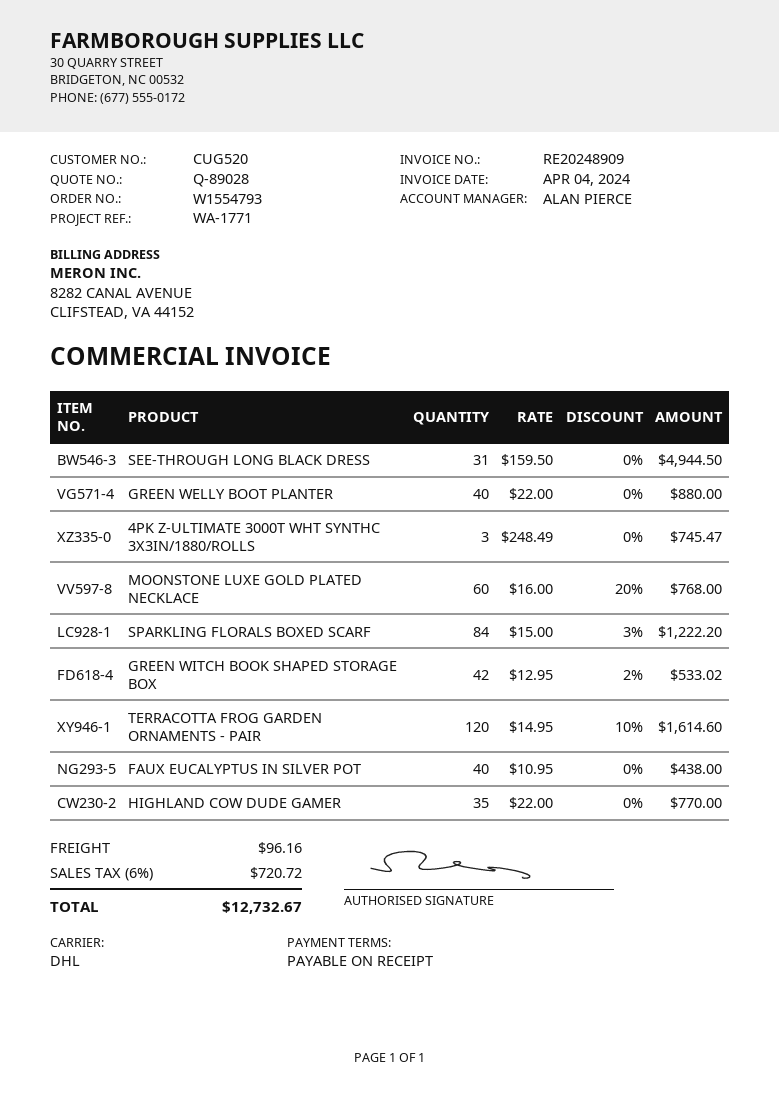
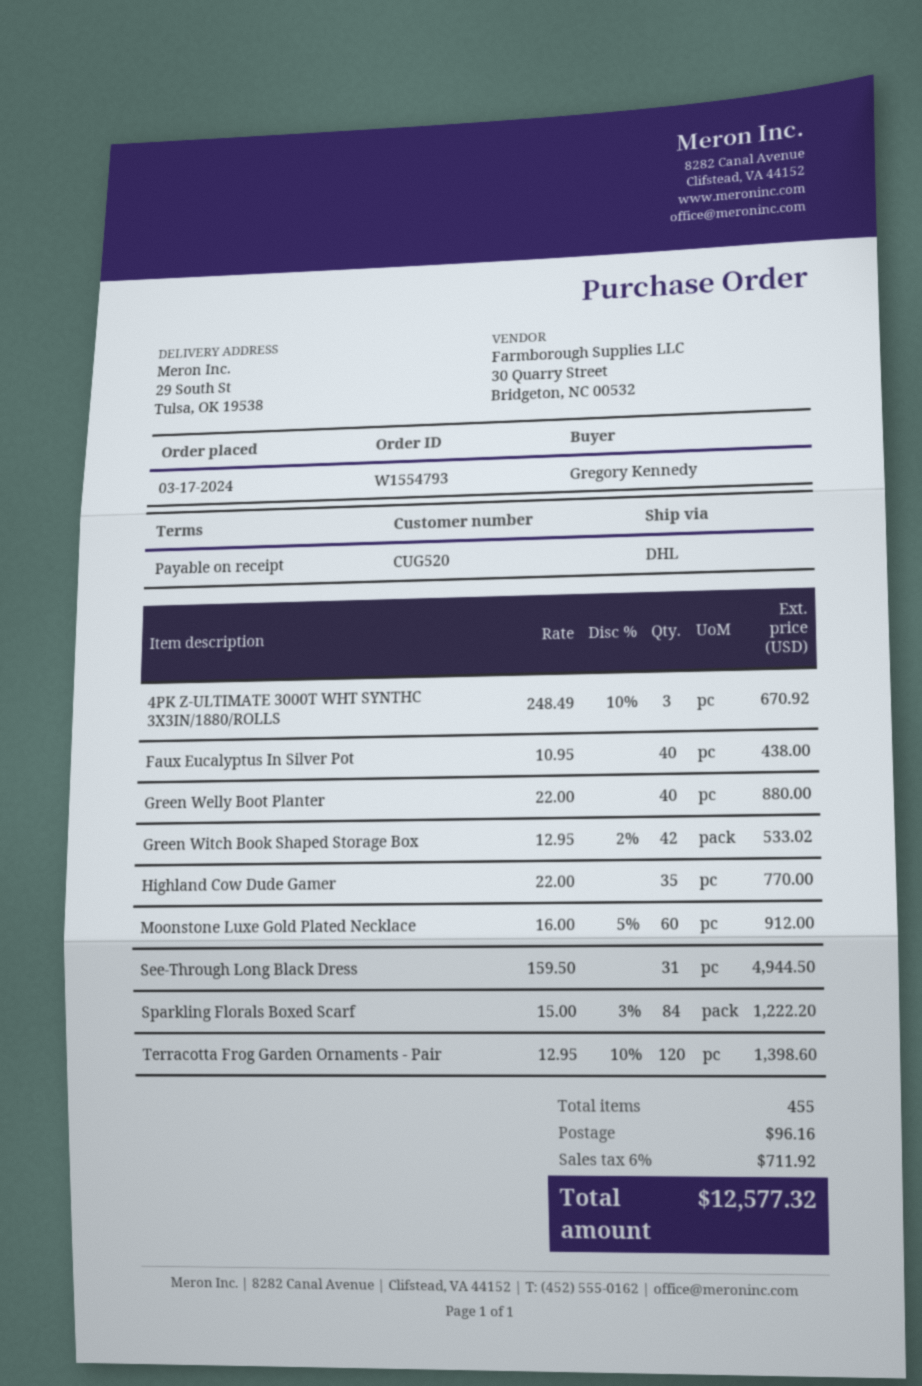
4PK Z-ULTIMATE 3000T WHT SYNTHC 3X3IN/1880/ROLLS: 3 x 248.49 = 745.47 -> 3 x 248.49 - 10% = 670.92
MOONSTONE LUXE GOLD PLATED NECKLACE: 60 x 16.00 - 20% = 768.00 -> 60 x 16.00 - 5% = 912.00
TERRACOTTA FROG GARDEN ORNAMENTS - PAIR: 120 x 14.95 - 10% = 1614.60 -> 120 x 12.95 - 10% = 1398.60
tax: 6% = 720.72 -> 6% = 711.92
total: 12732.67 -> 12577.32

